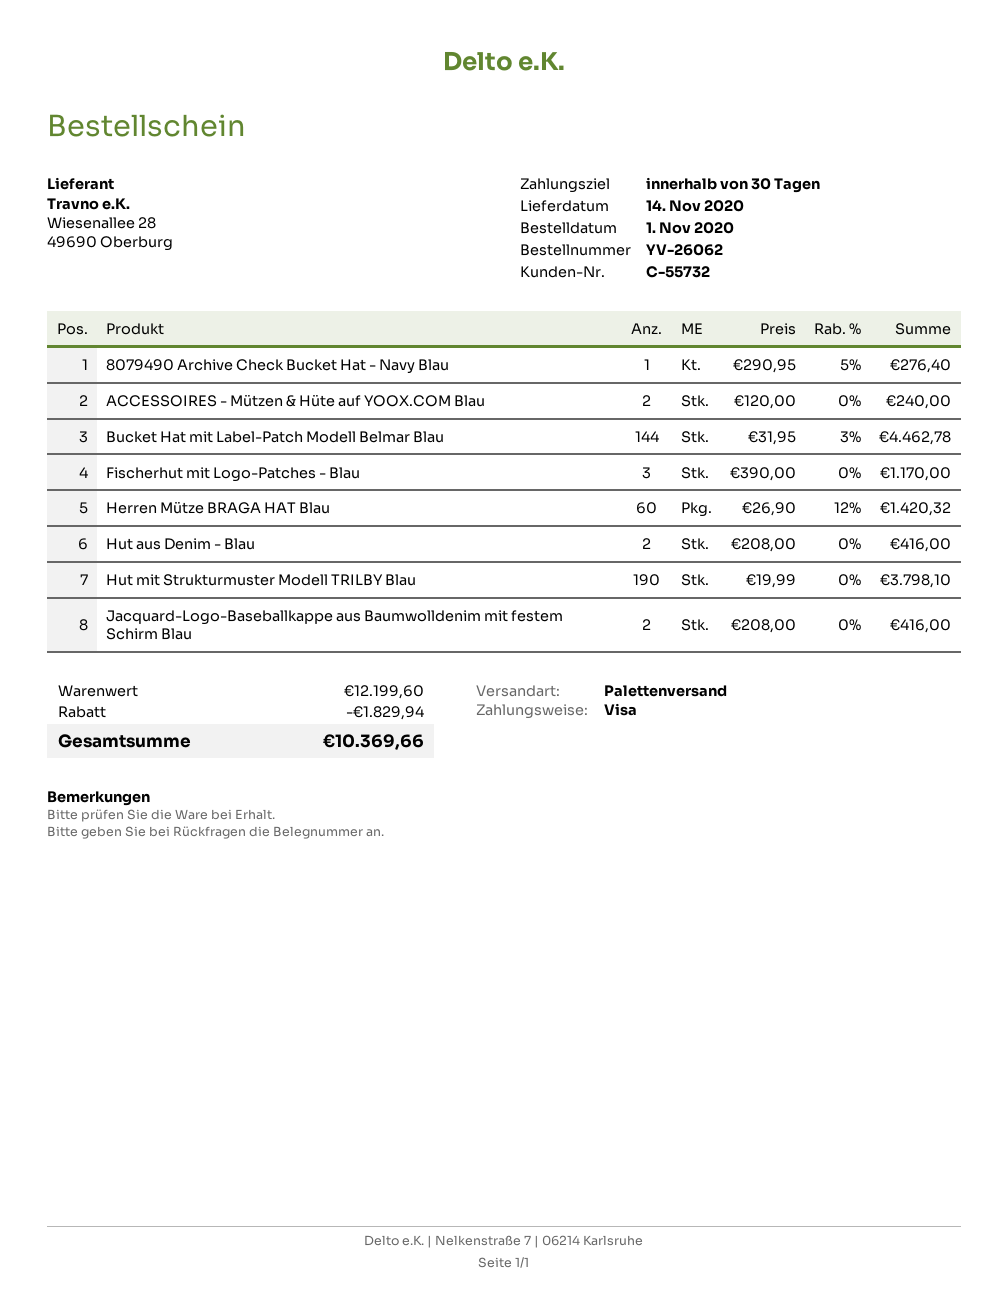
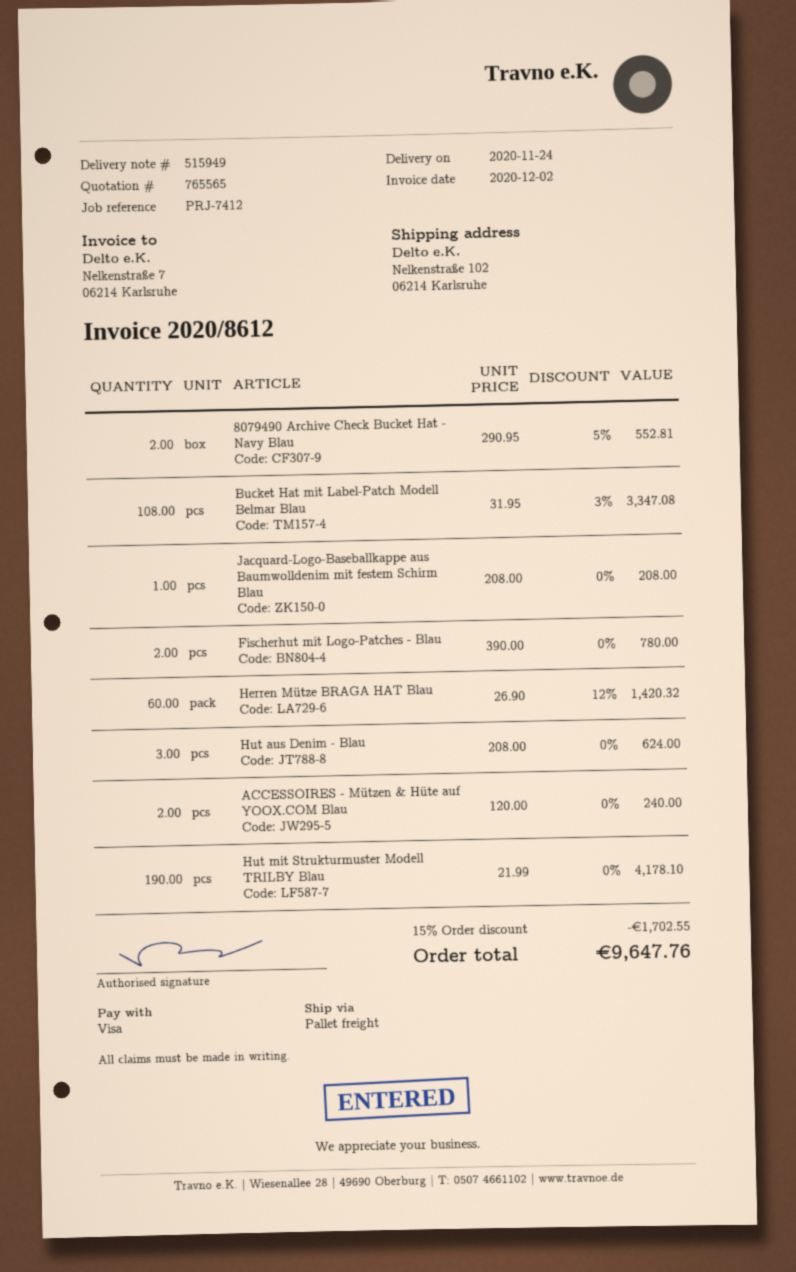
delivery date: 2020-11-14 -> 2020-11-24
8079490 Archive Check Bucket Hat - Navy Blau: 1 x 290.95 - 5% = 276.40 -> 2 x 290.95 - 5% = 552.81
Bucket Hat mit Label-Patch Modell Belmar Blau: 144 x 31.95 - 3% = 4462.78 -> 108 x 31.95 - 3% = 3347.08
Fischerhut mit Logo-Patches - Blau: 3 x 390.00 = 1170.00 -> 2 x 390.00 = 780.00
Hut aus Denim - Blau: 2 x 208.00 = 416.00 -> 3 x 208.00 = 624.00
Hut mit Strukturmuster Modell TRILBY Blau: 190 x 19.99 = 3798.10 -> 190 x 21.99 = 4178.10
Jacquard-Logo-Baseballkappe aus Baumwolldenim mit festem Schirm Blau: 2 x 208.00 = 416.00 -> 1 x 208.00 = 208.00
discount: 1829.94 -> 1702.55
total: 10369.66 -> 9647.76

